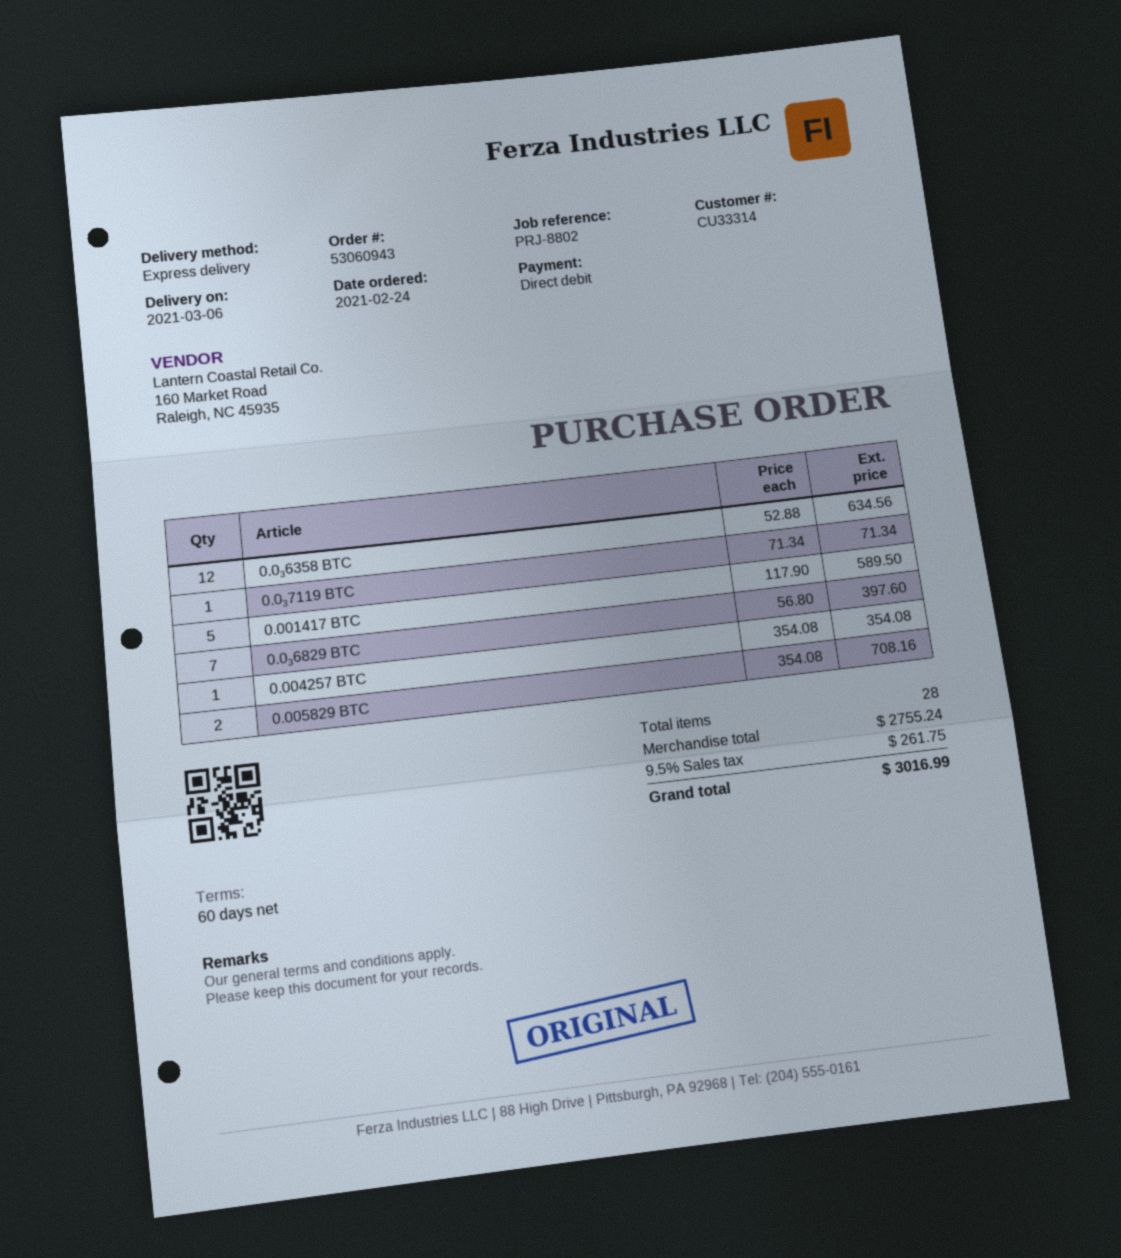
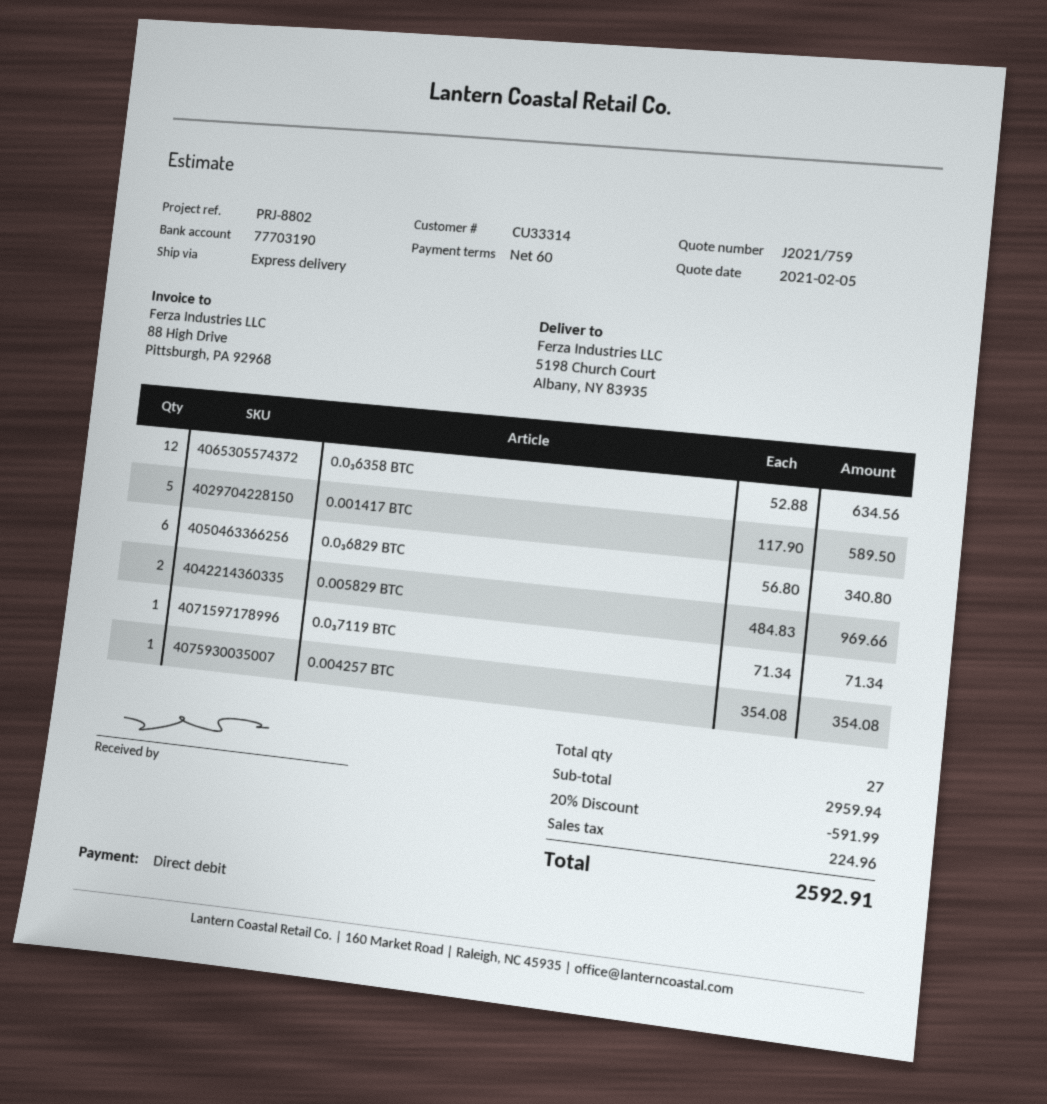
0.0₃6829 BTC: 7 x 56.80 = 397.60 -> 6 x 56.80 = 340.80
0.005829 BTC: 2 x 354.08 = 708.16 -> 2 x 484.83 = 969.66
total quantity: 28 -> 27
subtotal: 2755.24 -> 2959.94
discount: none -> 20% = 591.99
tax: 261.75 -> 224.96
total: 3016.99 -> 2592.91

